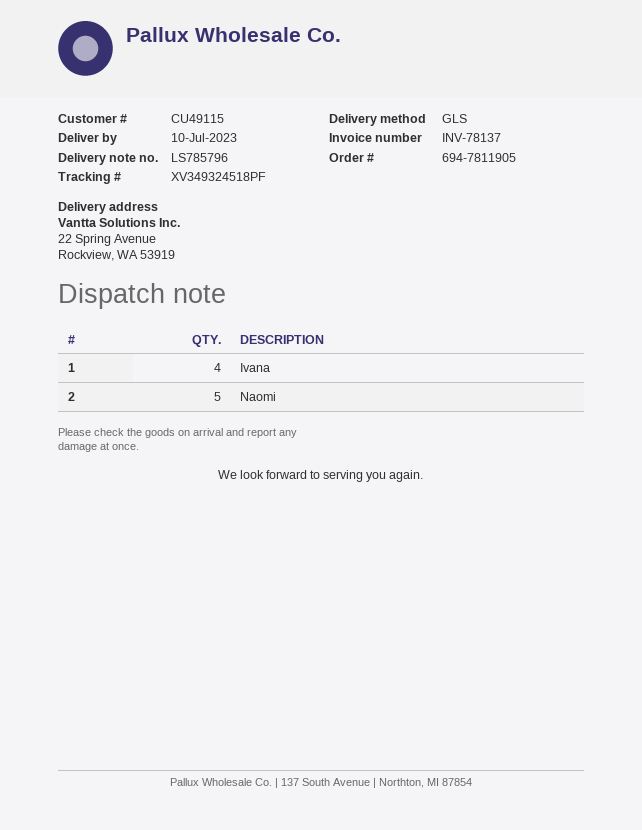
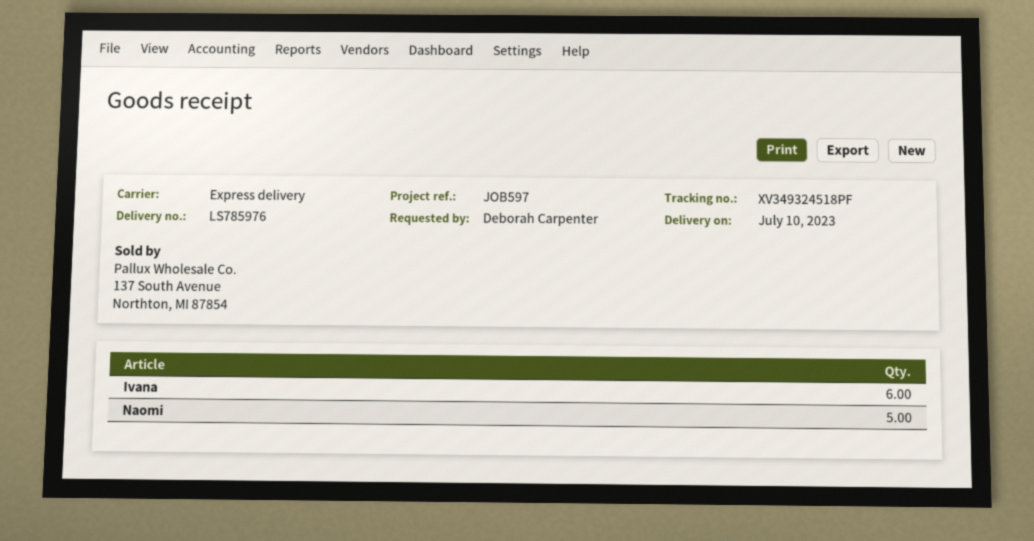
delivery note number: LS785796 -> LS785976
shipping method: GLS -> express
Ivana: 4 -> 6

